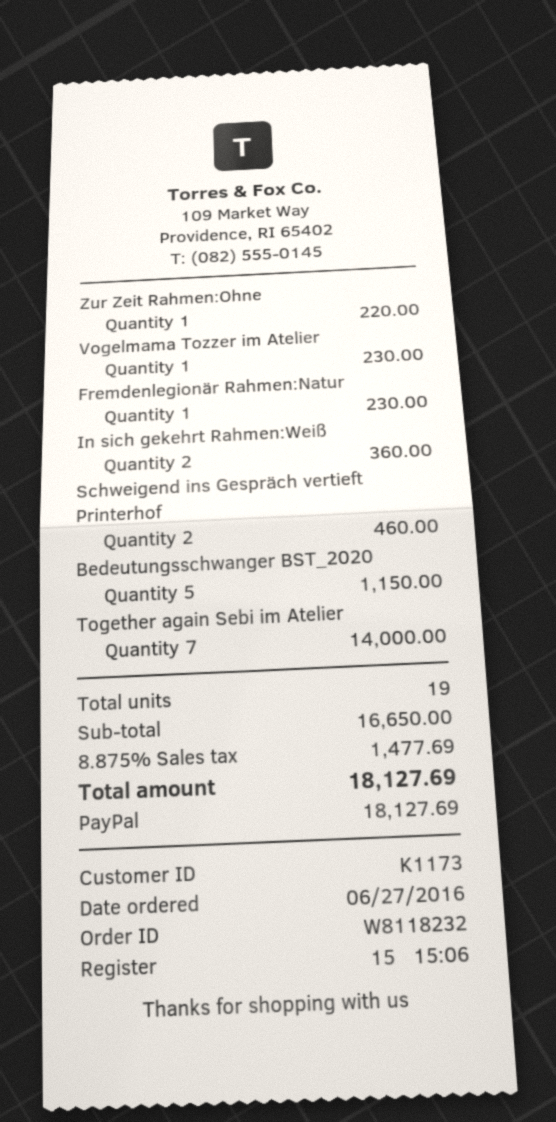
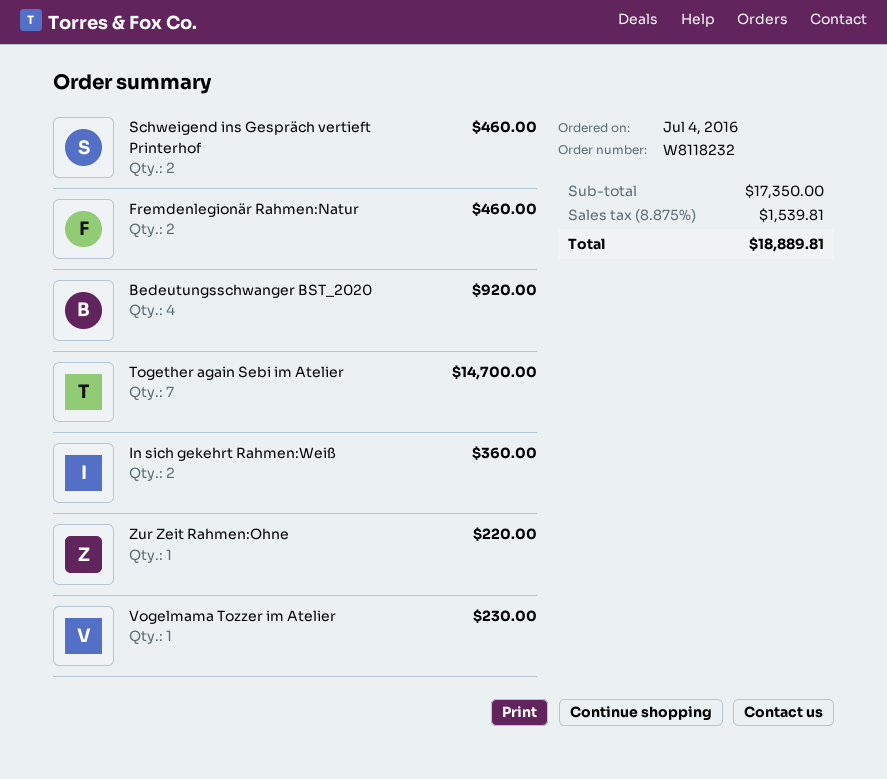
order date: 2016-06-27 -> 2016-07-04
Fremdenlegionär Rahmen:Natur: 1 for 230.00 -> 2 for 460.00
Bedeutungsschwanger BST_2020: 5 for 1150.00 -> 4 for 920.00
Together again Sebi im Atelier: 7 for 14000.00 -> 7 for 14700.00
subtotal: 16650.00 -> 17350.00
tax: 8.875% = 1477.69 -> 8.875% = 1539.81
total: 18127.69 -> 18889.81

